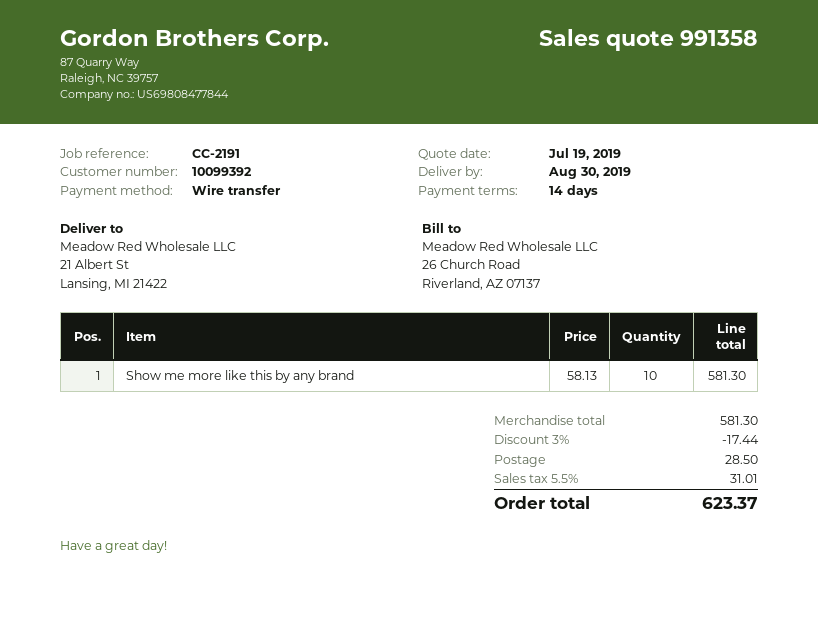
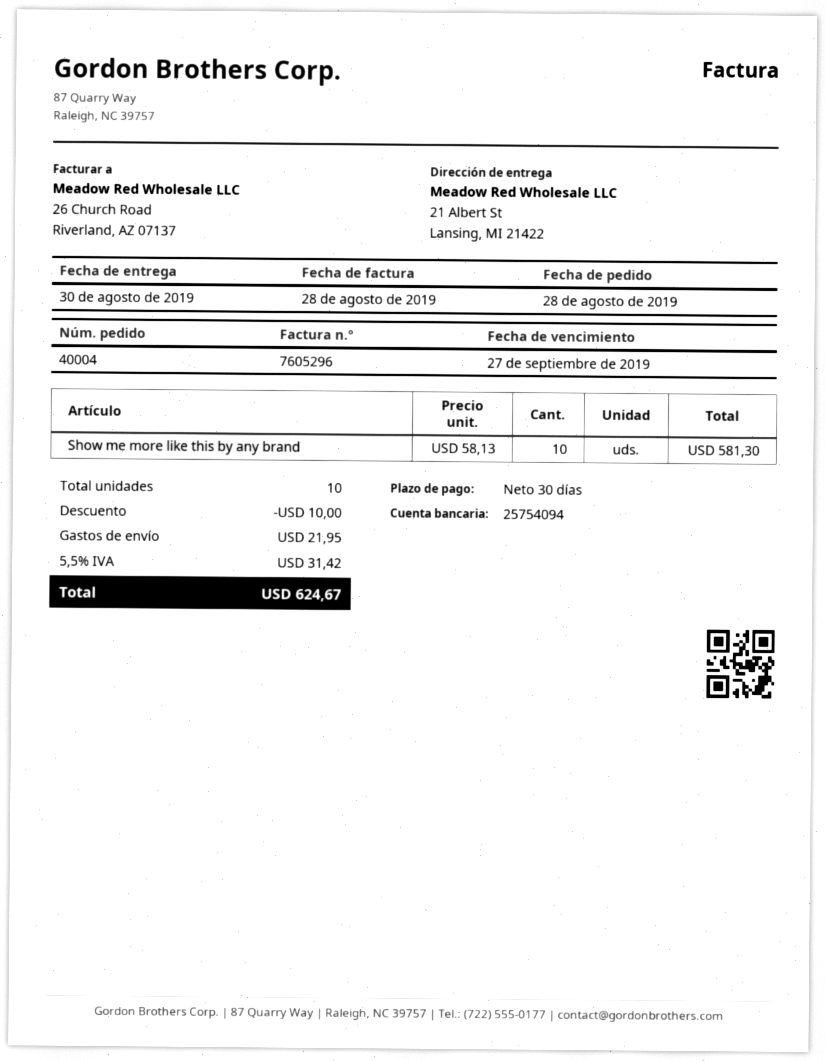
payment terms: 14 days -> 30 days
discount: 17.44 -> 10.00
shipping: 28.50 -> 21.95
tax: 5.5% = 31.01 -> 5.5% = 31.42
total: 623.37 -> 624.67

